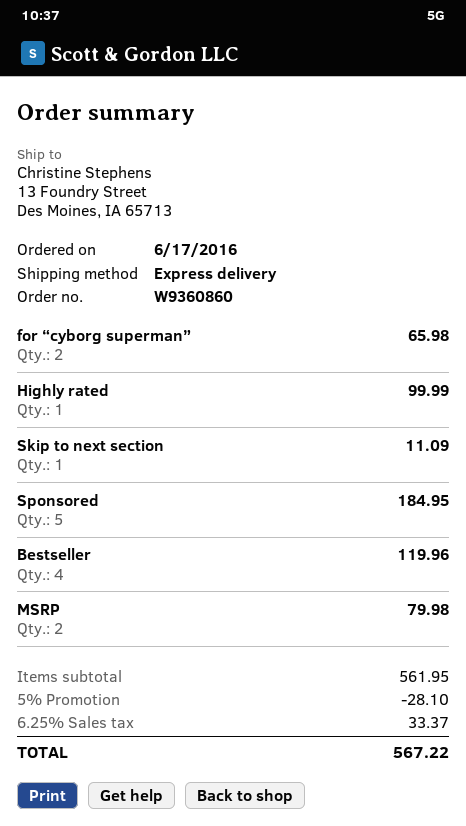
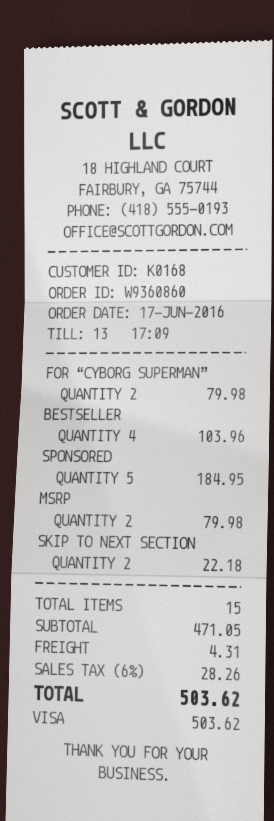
for “cyborg superman”: 2 for 65.98 -> 2 for 79.98
Highly rated: 1 for 99.99 -> none
Skip to next section: 1 for 11.09 -> 2 for 22.18
Bestseller: 4 for 119.96 -> 4 for 103.96
subtotal: 561.95 -> 471.05
discount: 5% = 28.10 -> none
shipping: none -> 4.31
tax: 6.25% = 33.37 -> 6% = 28.26
total: 567.22 -> 503.62

